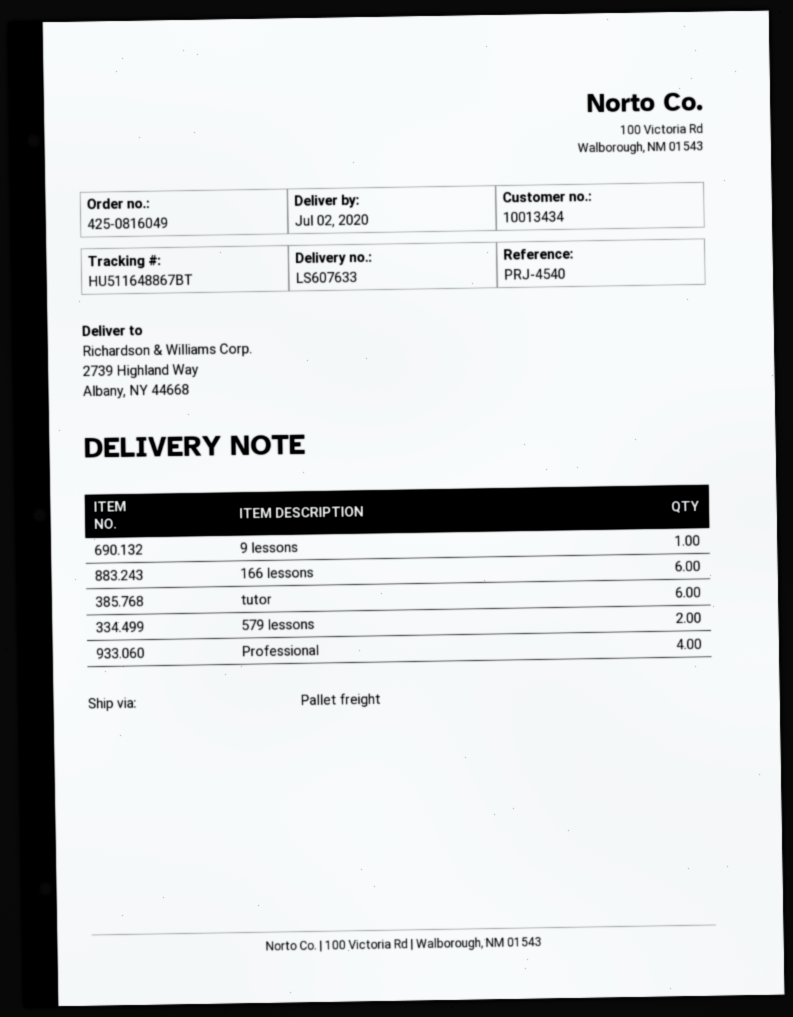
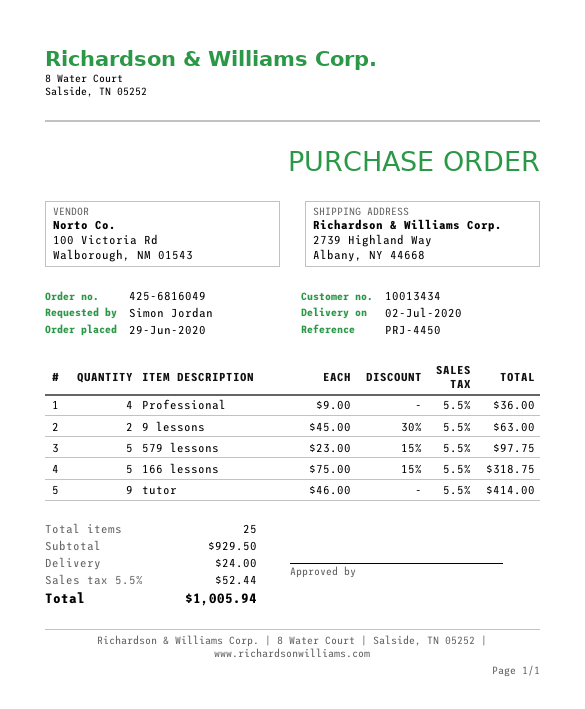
order number: 425-0816049 -> 425-6816049
reference: PRJ-4540 -> PRJ-4450
9 lessons: 1 -> 2
166 lessons: 6 -> 5
tutor: 6 -> 9
579 lessons: 2 -> 5

